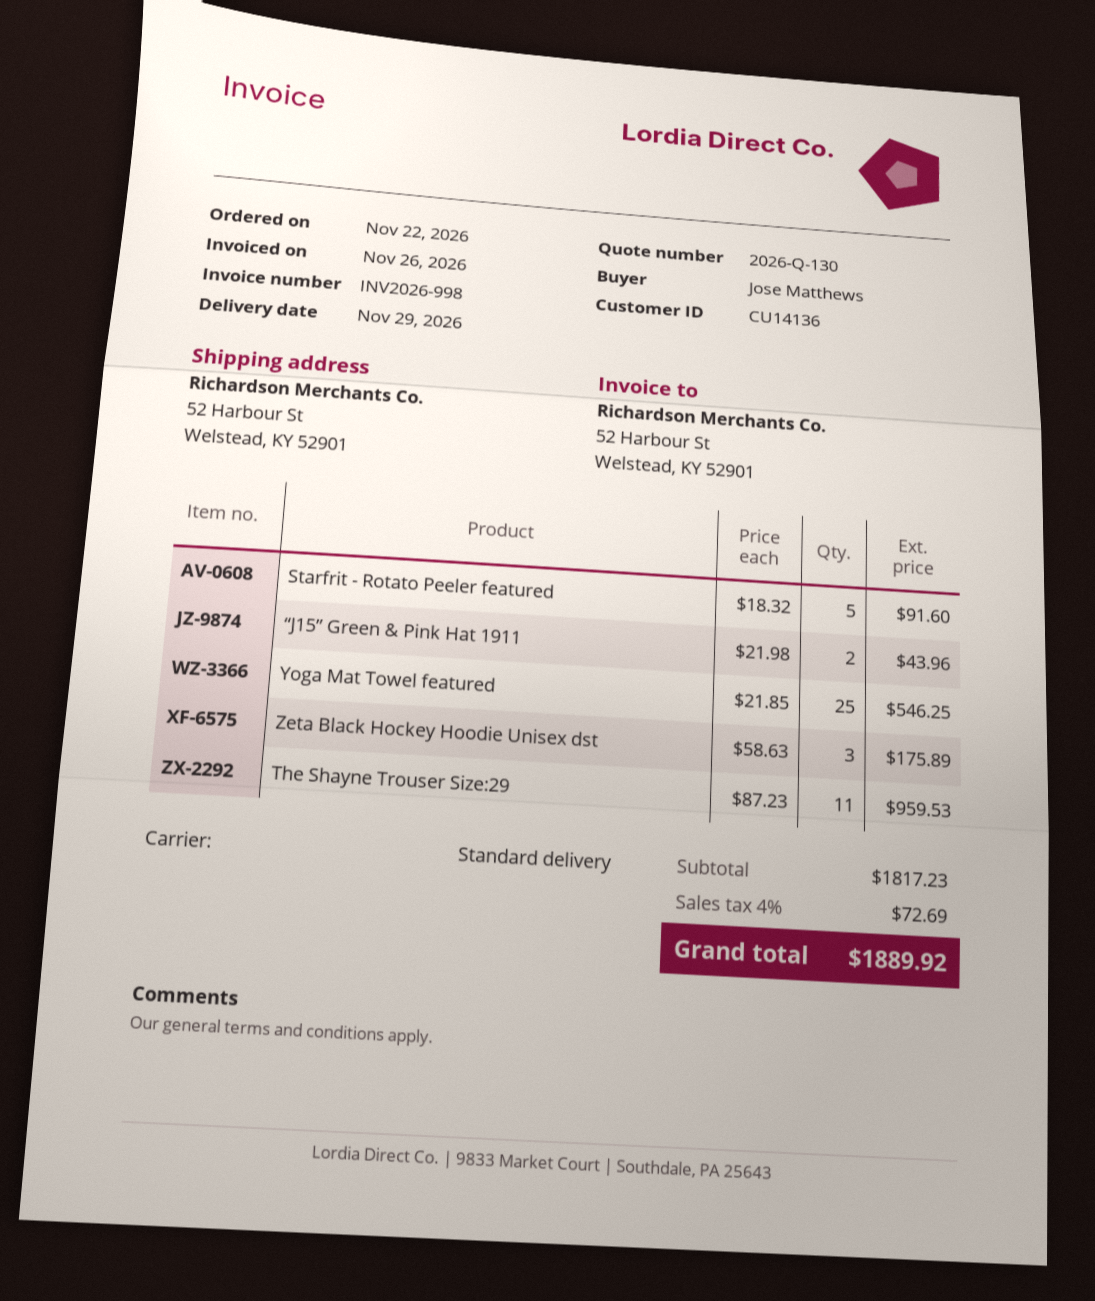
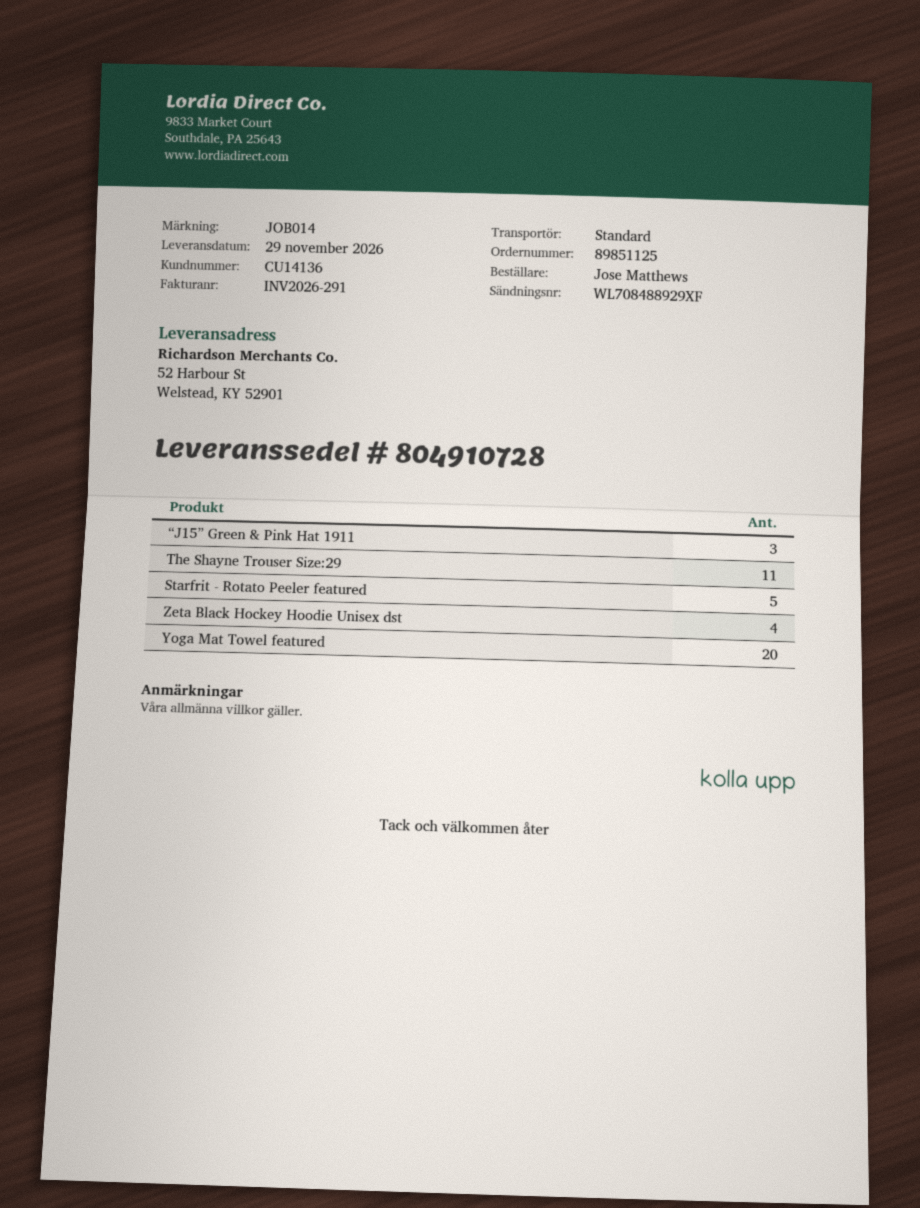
invoice number: INV2026-998 -> INV2026-291
“J15” Green & Pink Hat 1911: 2 -> 3
Yoga Mat Towel featured: 25 -> 20
Zeta Black Hockey Hoodie Unisex dst: 3 -> 4

